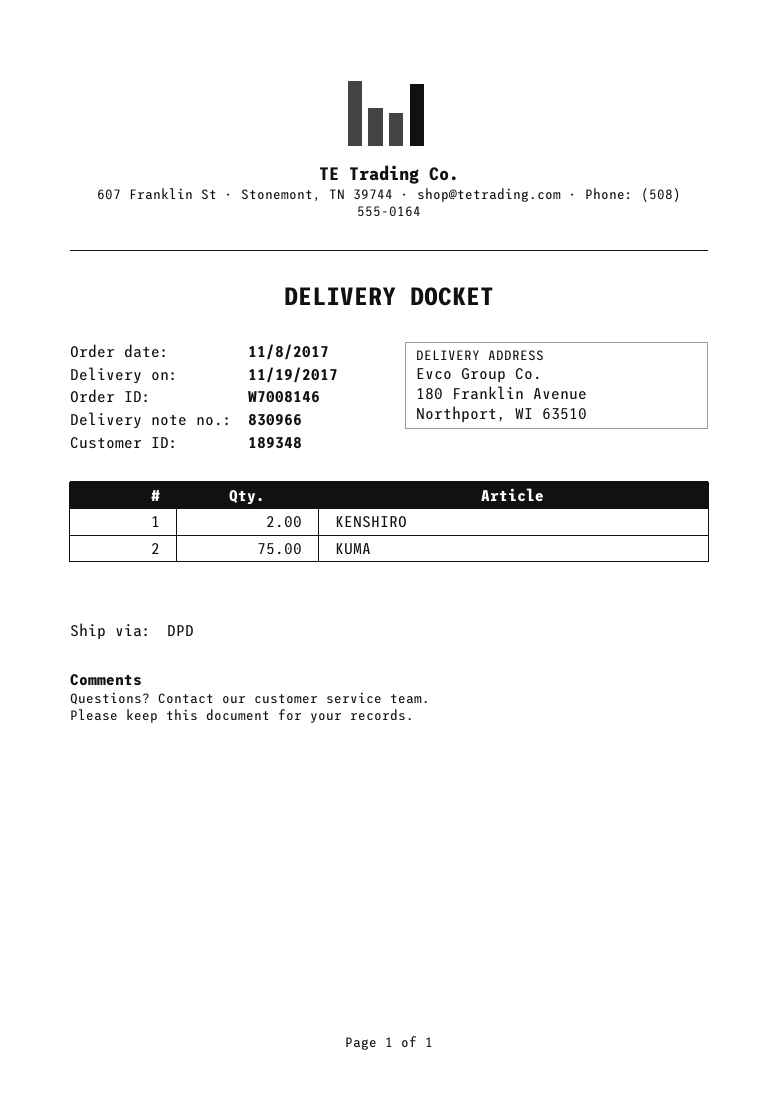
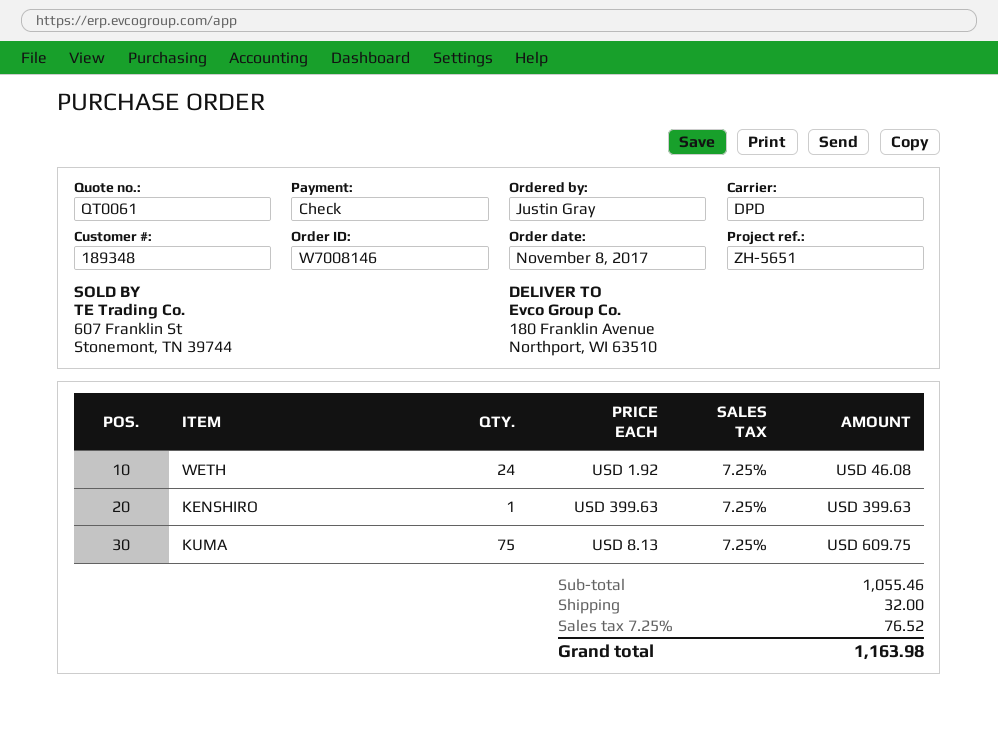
KENSHIRO: 2 -> 1
WETH: none -> 24

